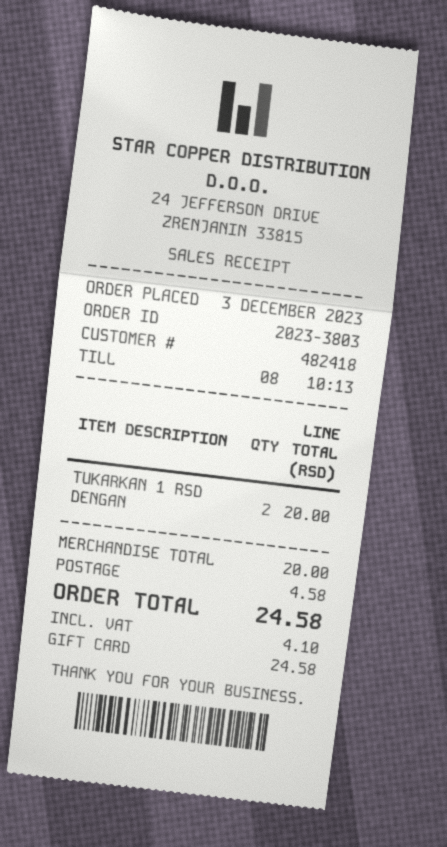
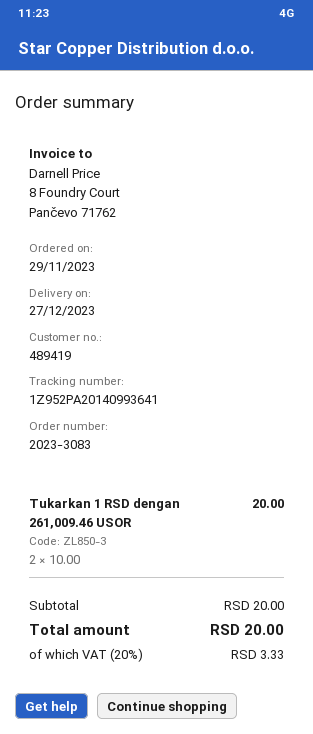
order number: 2023-3803 -> 2023-3083
order date: 2023-12-03 -> 2023-11-29
customer number: 482418 -> 489419
shipping: 4.58 -> none
tax: 4.10 -> 3.33
total: 24.58 -> 20.00

